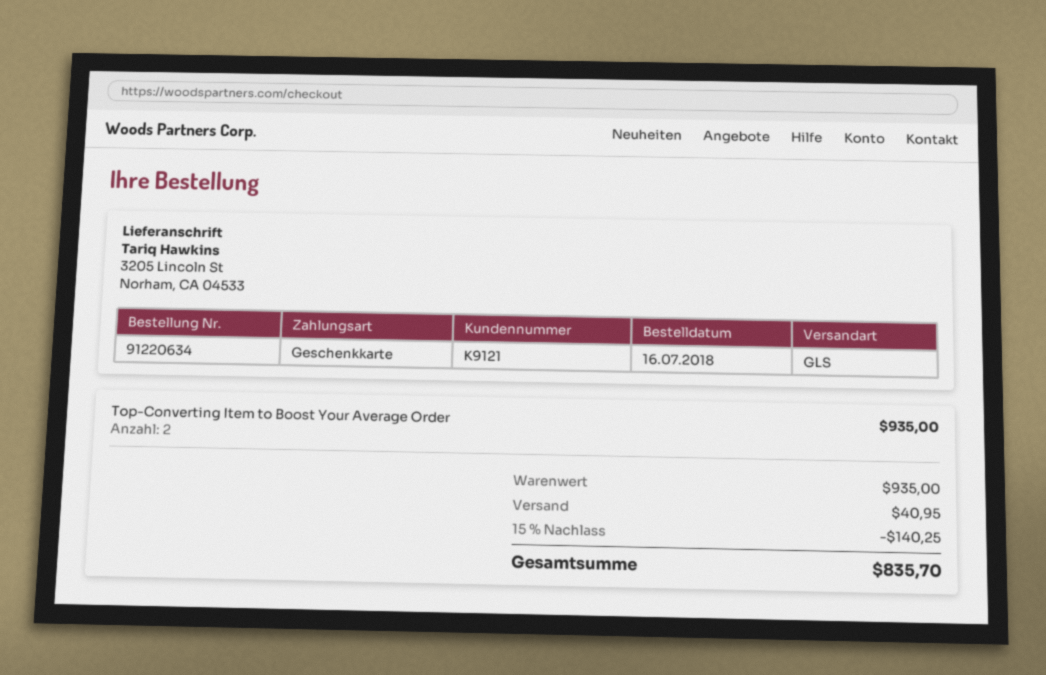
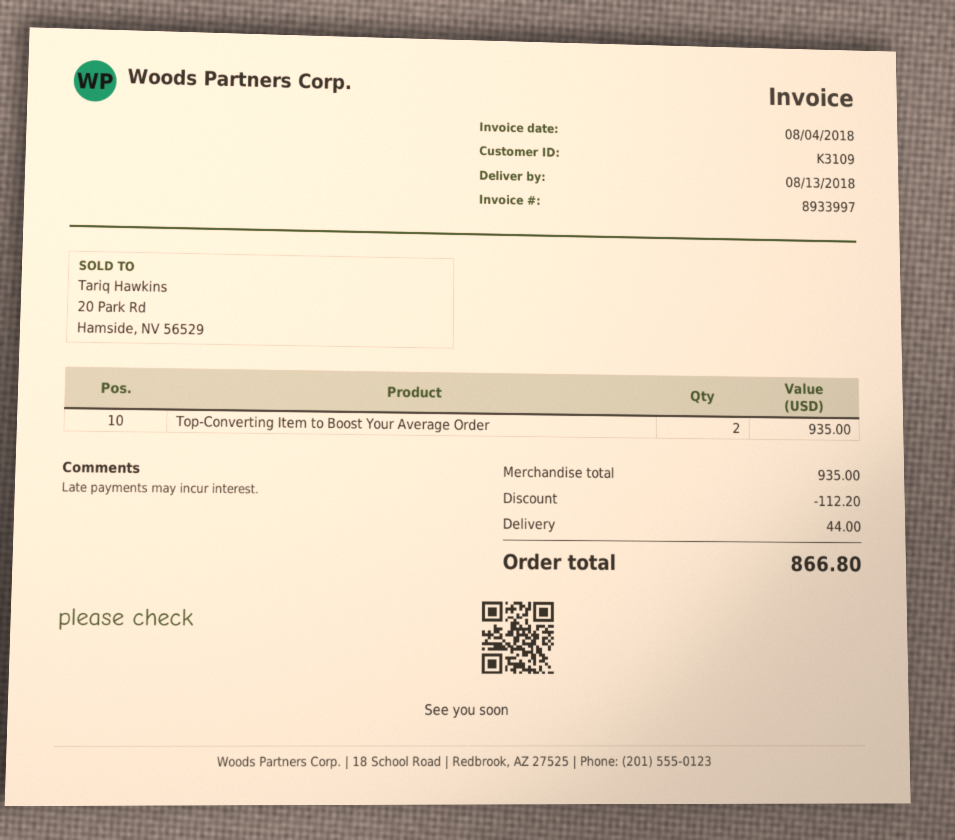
customer number: K9121 -> K3109
discount: 140.25 -> 112.20
shipping: 40.95 -> 44.00
total: 835.70 -> 866.80

